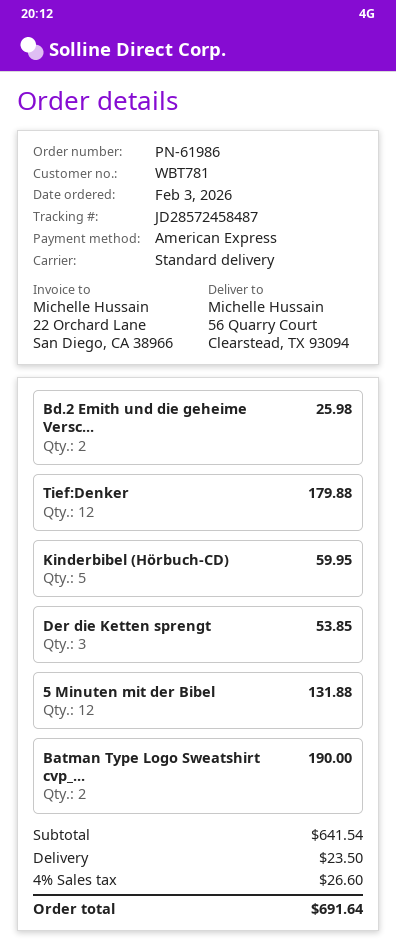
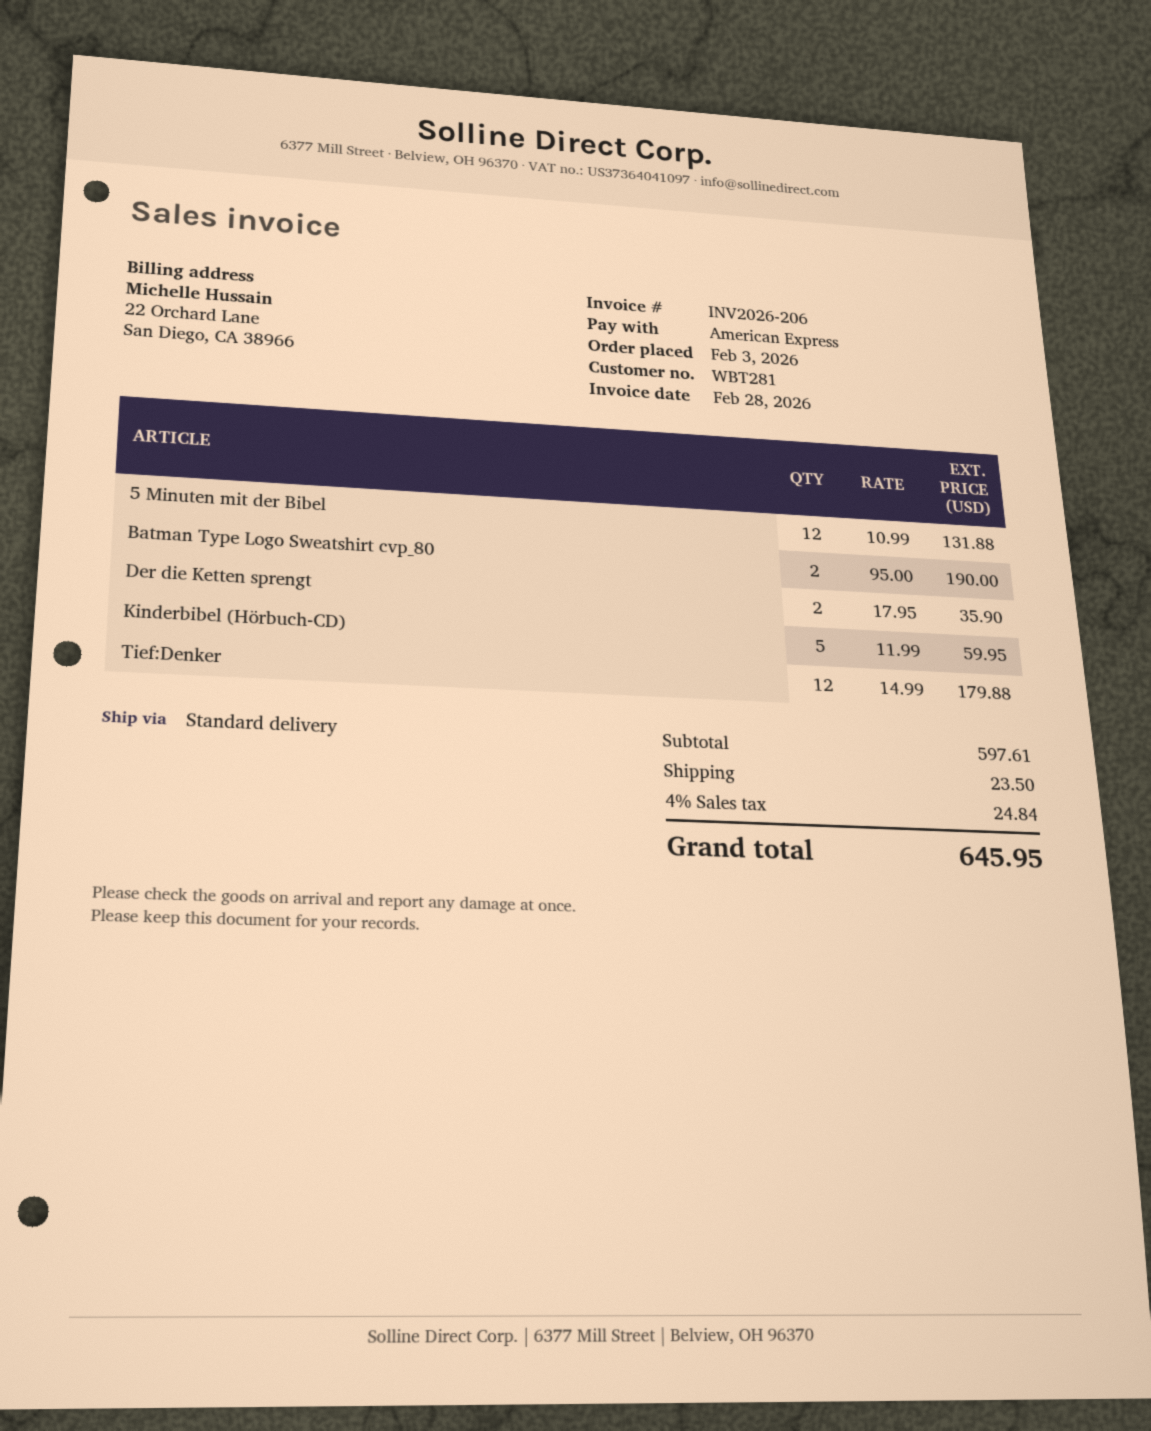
customer number: WBT781 -> WBT281
Bd.2 Emith und die geheime Versc...: 2 for 25.98 -> none
Der die Ketten sprengt: 3 for 53.85 -> 2 for 35.90
subtotal: 641.54 -> 597.61
tax: 4% = 26.60 -> 4% = 24.84
total: 691.64 -> 645.95

